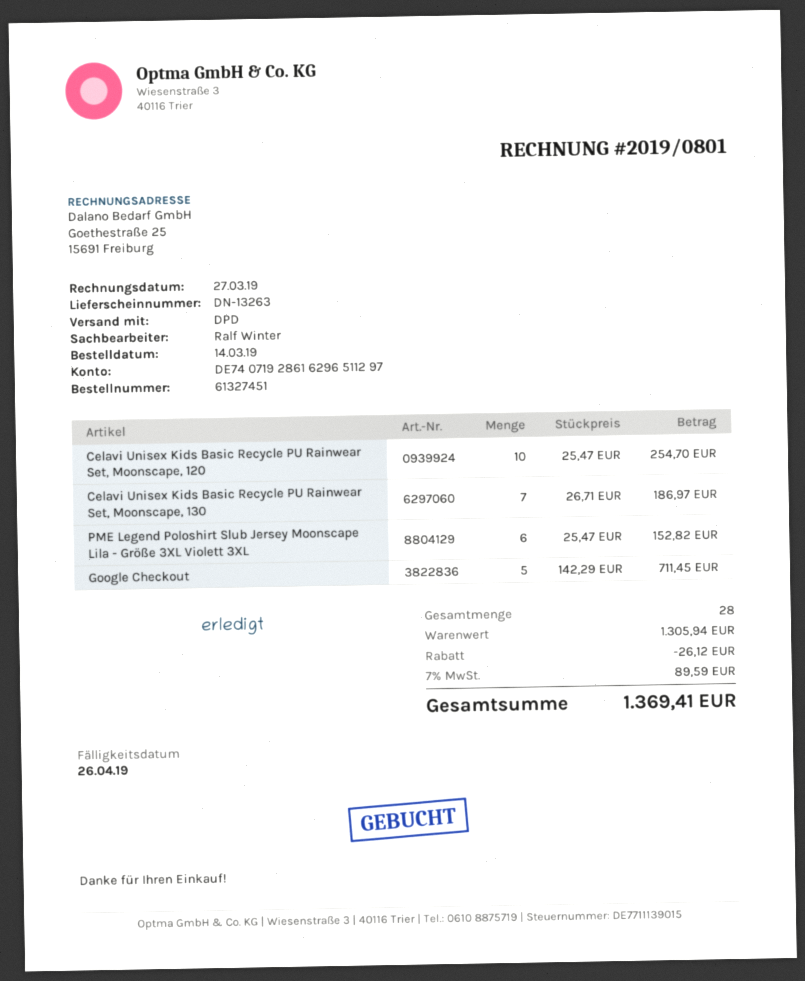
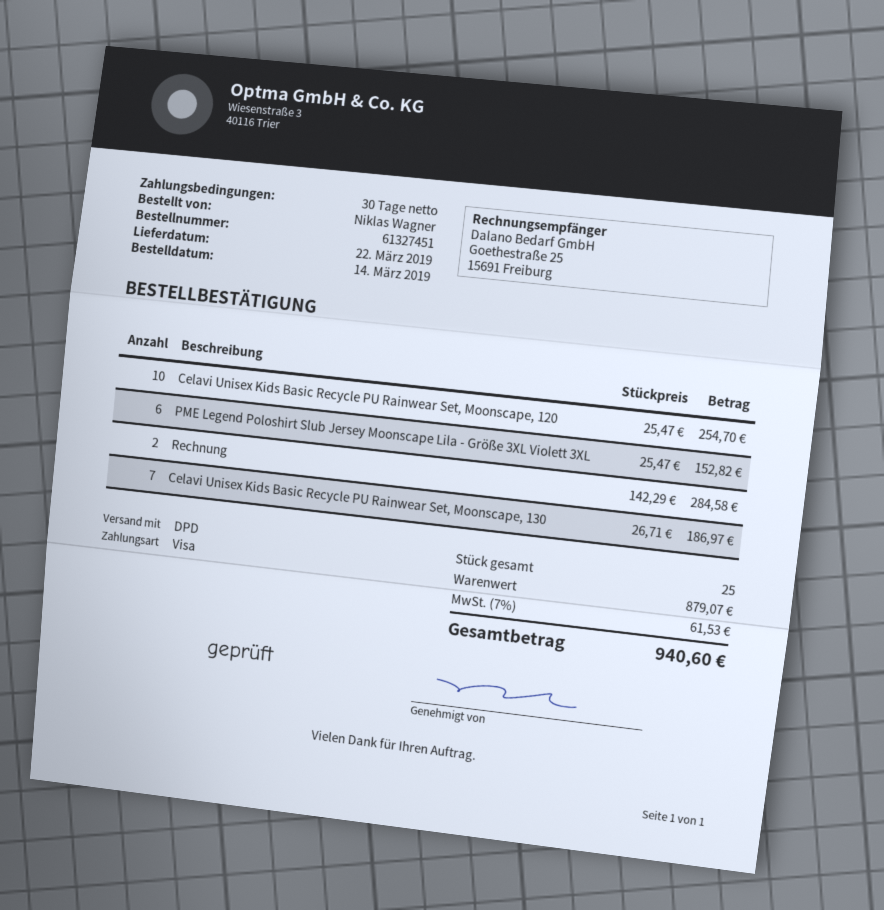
Google Checkout: 5 x 142.29 = 711.45 -> none
Rechnung: none -> 2 x 142.29 = 284.58
total quantity: 28 -> 25
subtotal: 1305.94 -> 879.07
discount: 26.12 -> none
tax: 7% = 89.59 -> 7% = 61.53
total: 1369.41 -> 940.60

